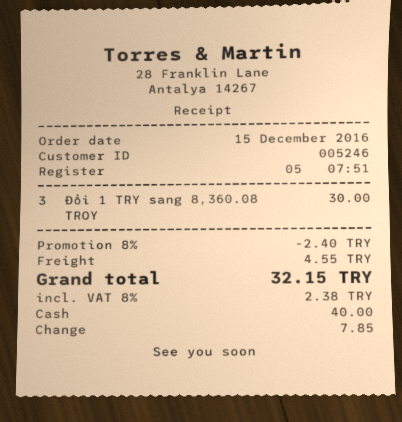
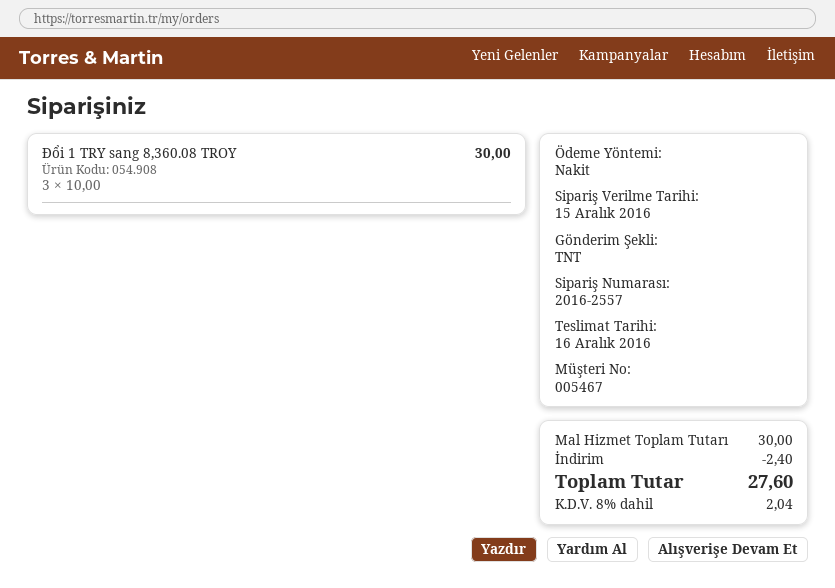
customer number: 005246 -> 005467
shipping: 4.55 -> none
tax: 8% = 2.38 -> 8% = 2.04
total: 32.15 -> 27.60

